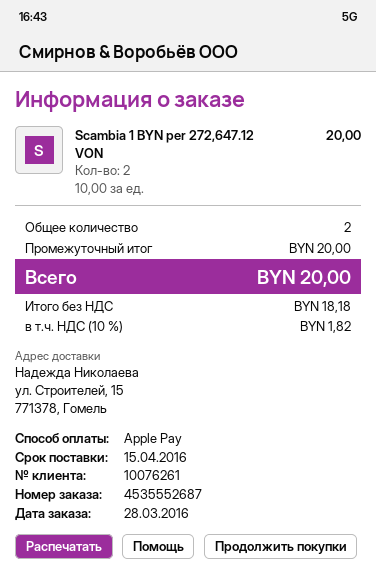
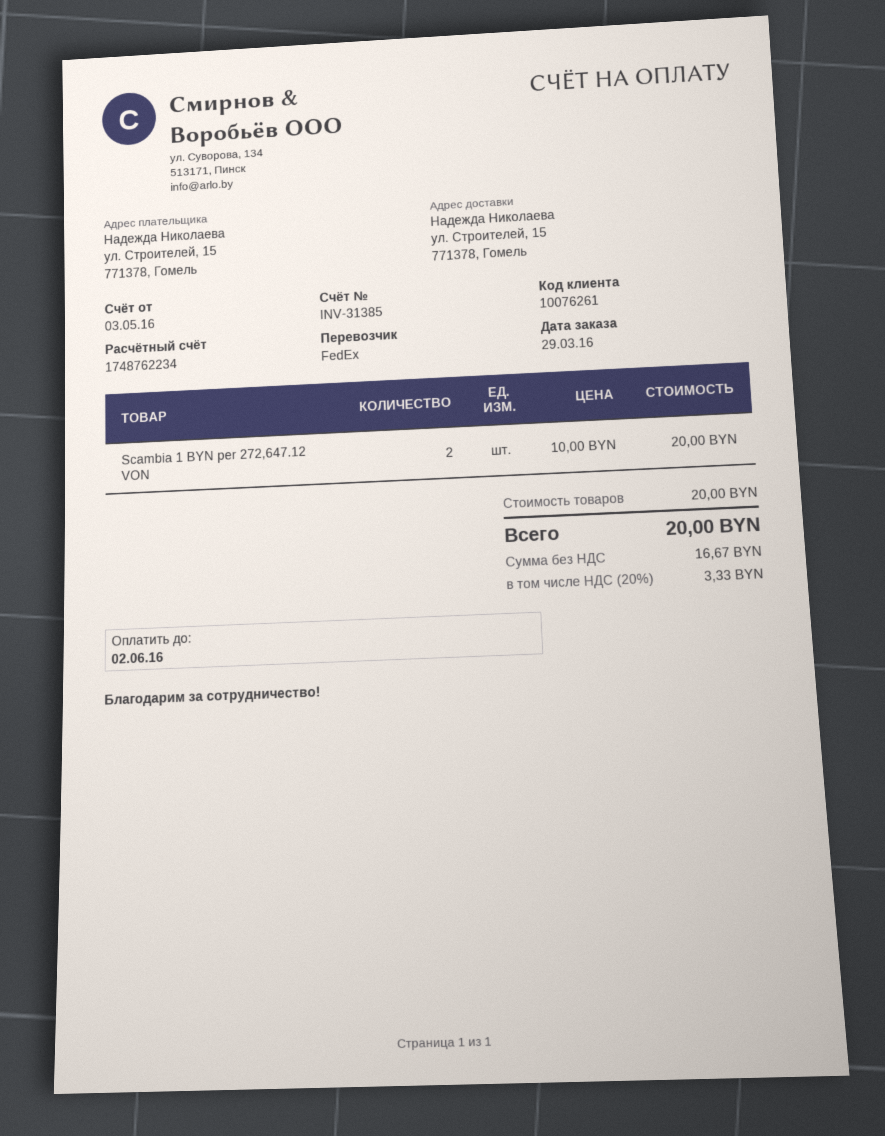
order date: 2016-03-28 -> 2016-03-29
net: 18.18 -> 16.67
tax: 10% = 1.82 -> 20% = 3.33

